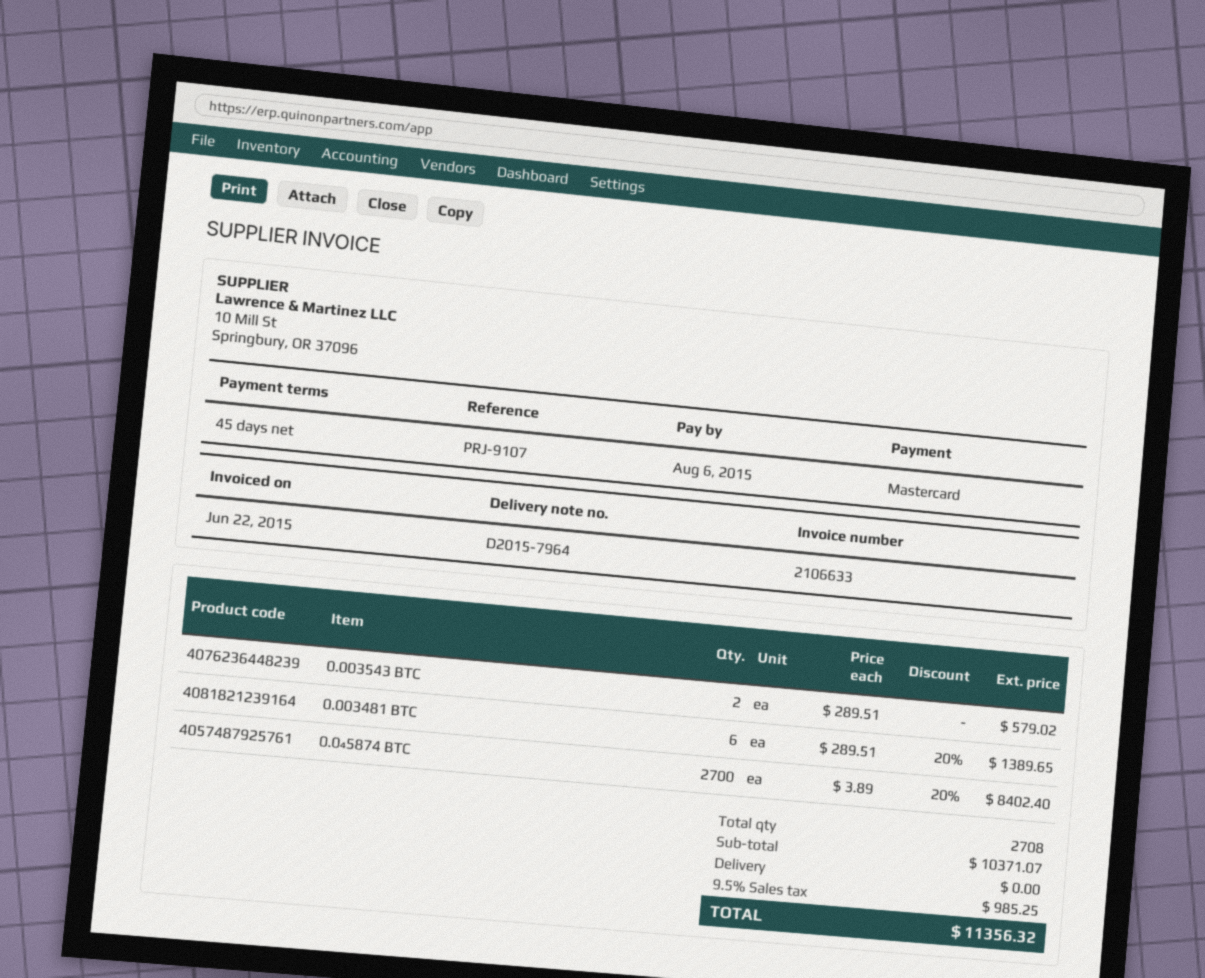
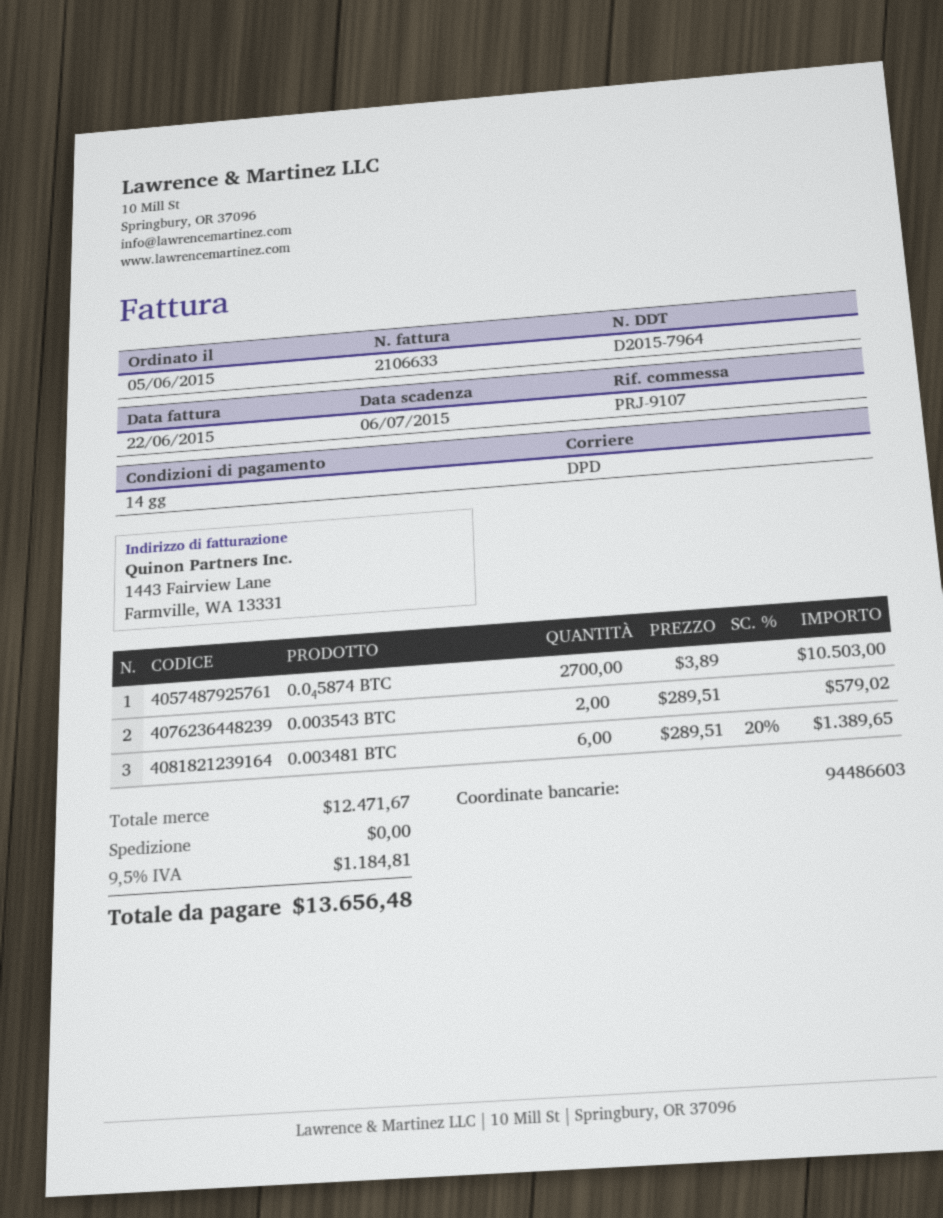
payment terms: 45 days -> 14 days
due date: 2015-08-06 -> 2015-07-06
0.0₄5874 BTC: 2700 x 3.89 - 20% = 8402.40 -> 2700 x 3.89 = 10503.00
subtotal: 10371.07 -> 12471.67
tax: 9.5% = 985.25 -> 9.5% = 1184.81
total: 11356.32 -> 13656.48

